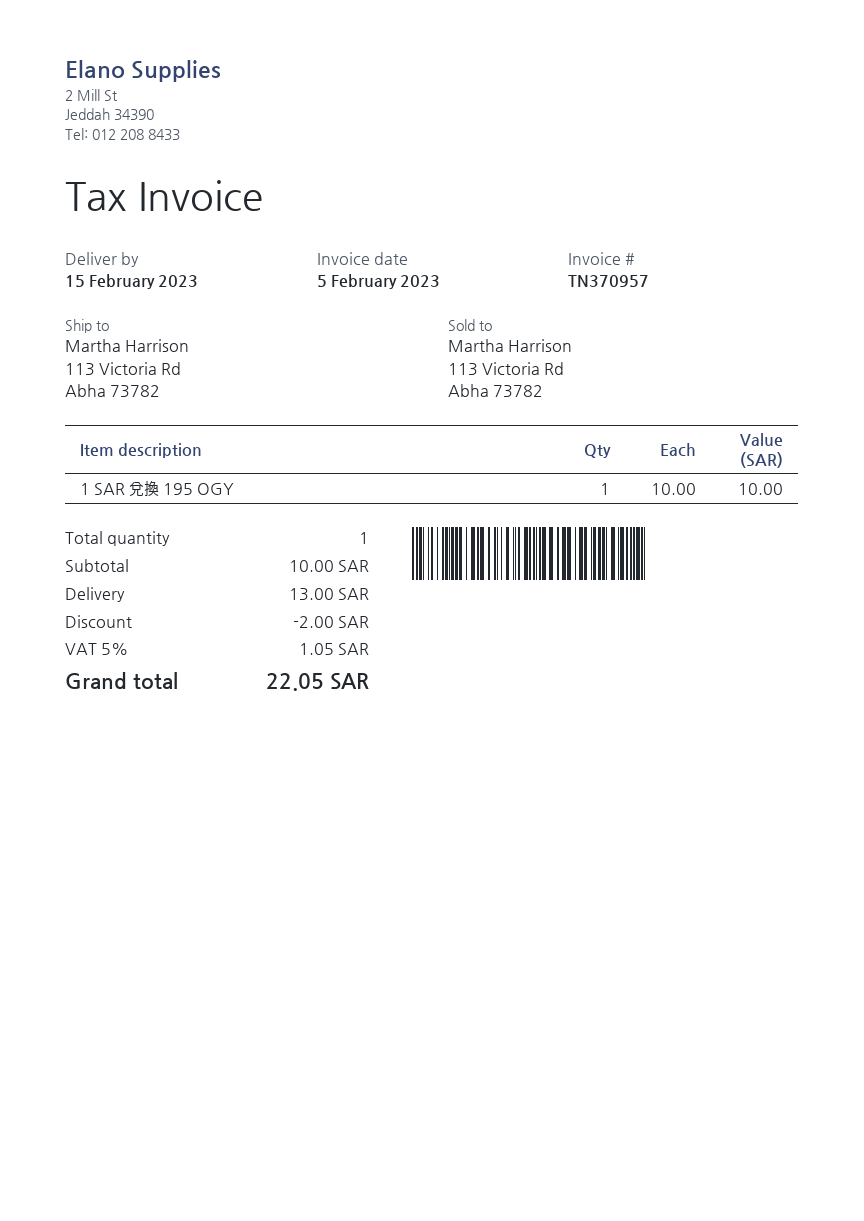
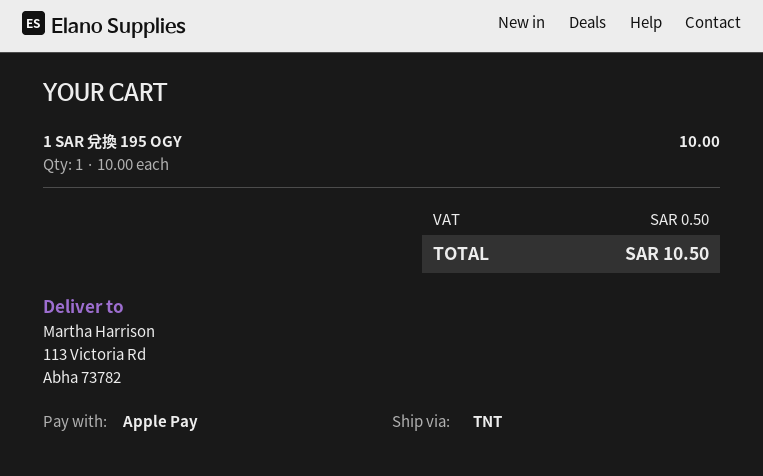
discount: 2.00 -> none
shipping: 13.00 -> none
tax: 1.05 -> 0.50
total: 22.05 -> 10.50

